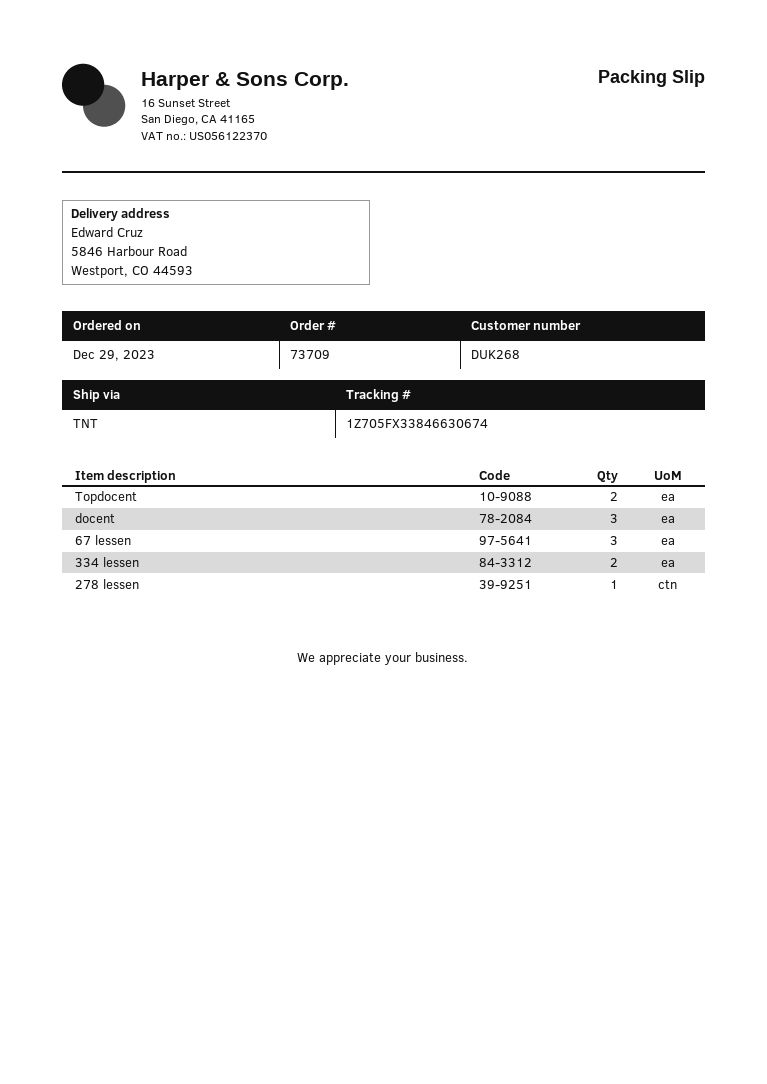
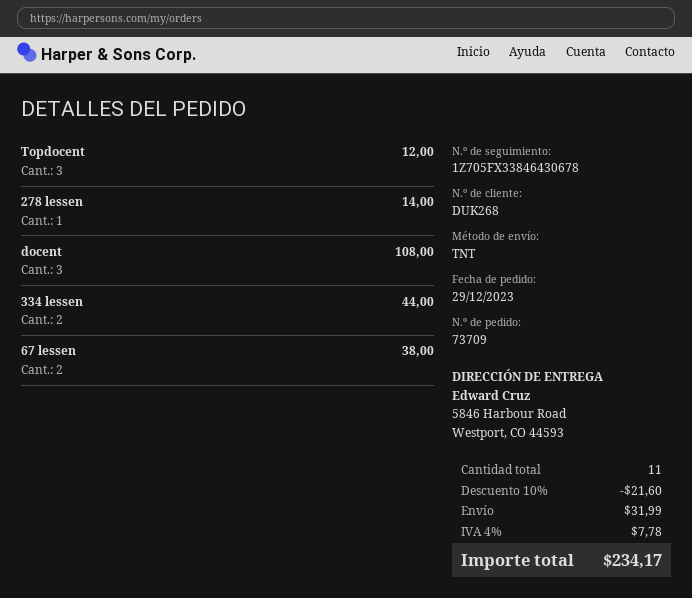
tracking number: 1Z705FX33846630674 -> 1Z705FX33846430678
Topdocent: 2 -> 3
67 lessen: 3 -> 2

